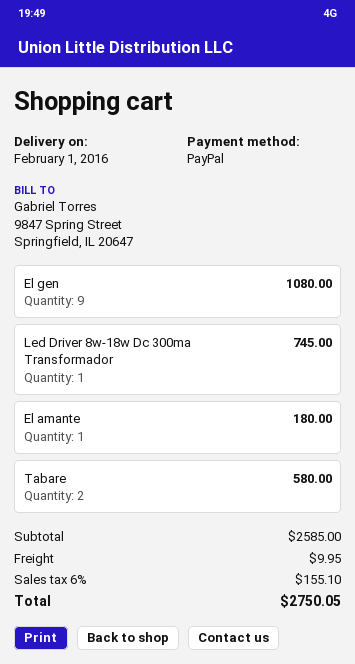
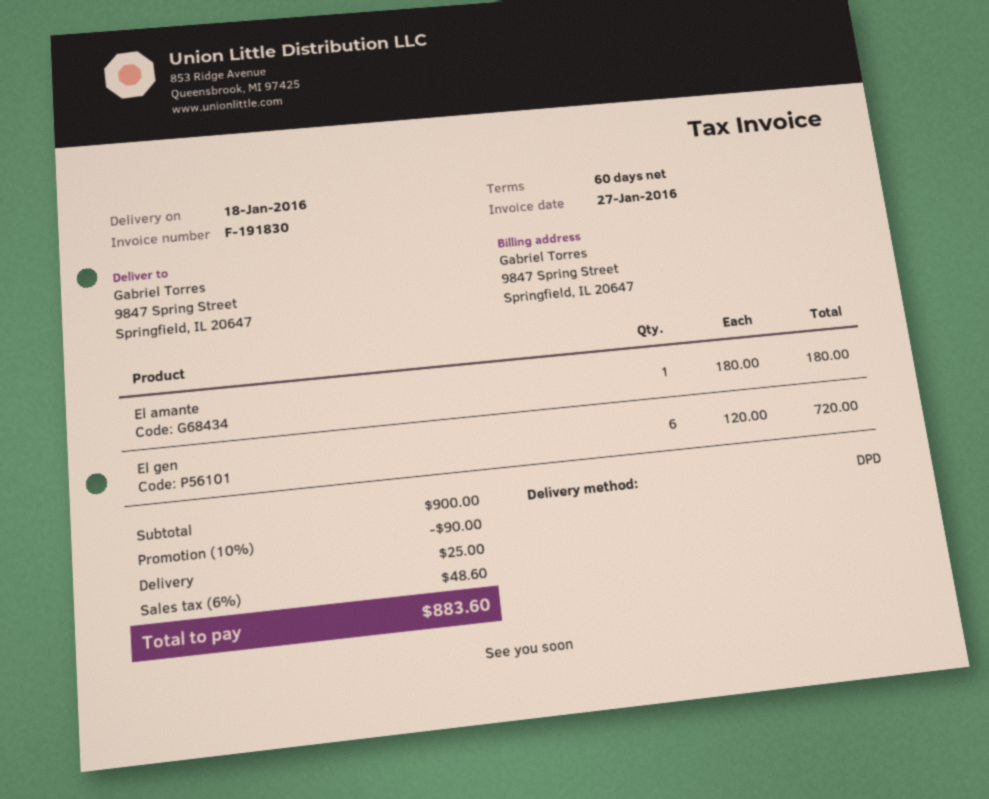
delivery date: 2016-02-01 -> 2016-01-18
El gen: 9 for 1080.00 -> 6 for 720.00
Led Driver 8w-18w Dc 300ma Transformador: 1 for 745.00 -> none
Tabare: 2 for 580.00 -> none
subtotal: 2585.00 -> 900.00
discount: none -> 10% = 90.00
shipping: 9.95 -> 25.00
tax: 6% = 155.10 -> 6% = 48.60
total: 2750.05 -> 883.60

